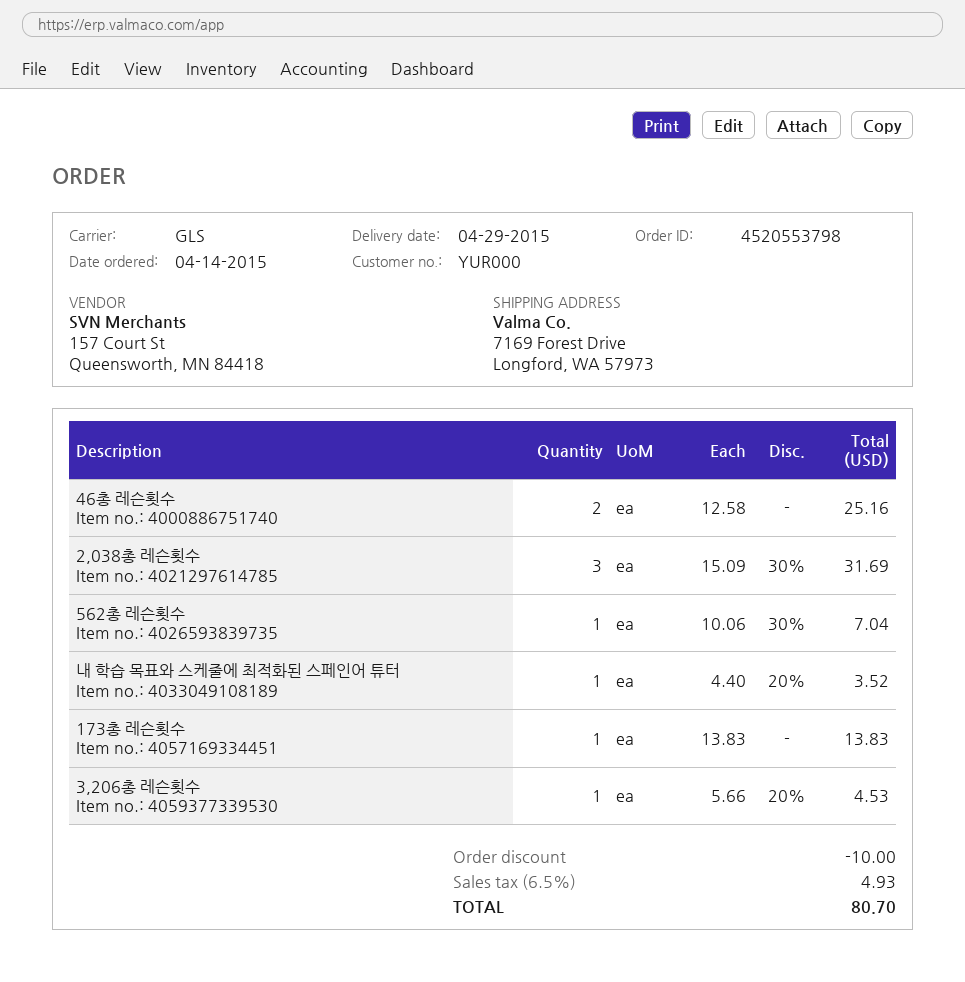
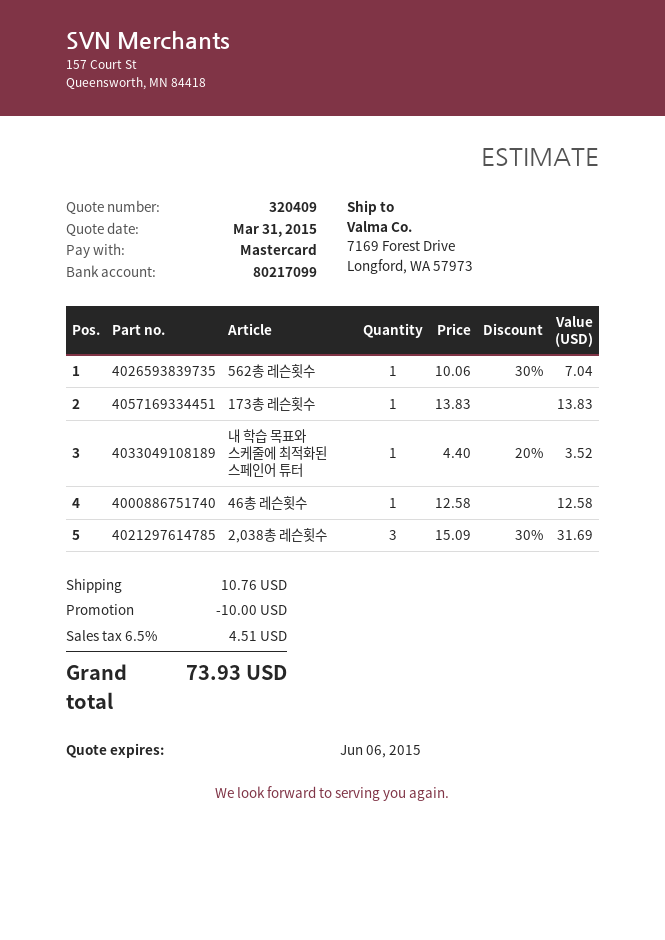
46총 레슨횟수: 2 x 12.58 = 25.16 -> 1 x 12.58 = 12.58
3,206총 레슨횟수: 1 x 5.66 - 20% = 4.53 -> none
shipping: none -> 10.76
tax: 6.5% = 4.93 -> 6.5% = 4.51
total: 80.70 -> 73.93

